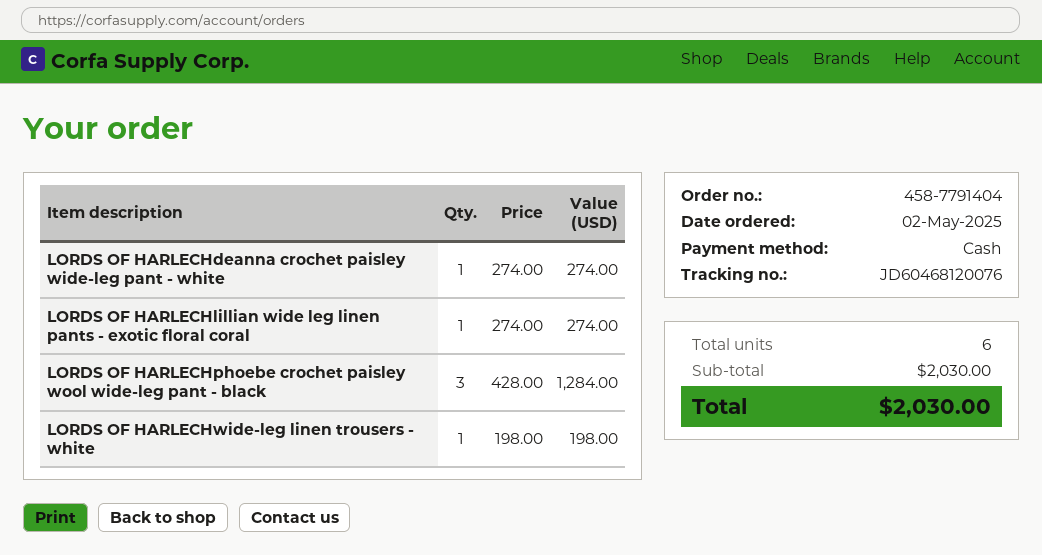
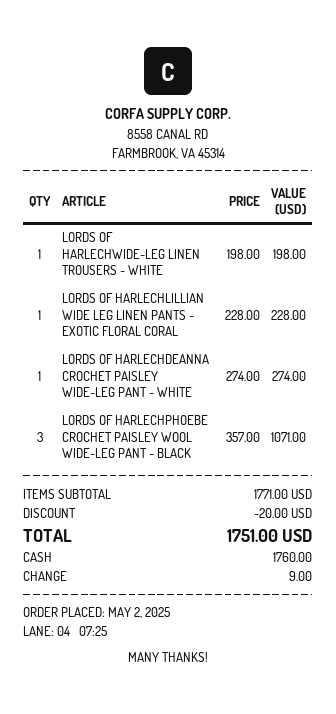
LORDS OF HARLECHlillian wide leg linen pants - exotic floral coral: 1 x 274.00 = 274.00 -> 1 x 228.00 = 228.00
LORDS OF HARLECHphoebe crochet paisley wool wide-leg pant - black: 3 x 428.00 = 1284.00 -> 3 x 357.00 = 1071.00
subtotal: 2030.00 -> 1771.00
discount: none -> 20.00
total: 2030.00 -> 1751.00

